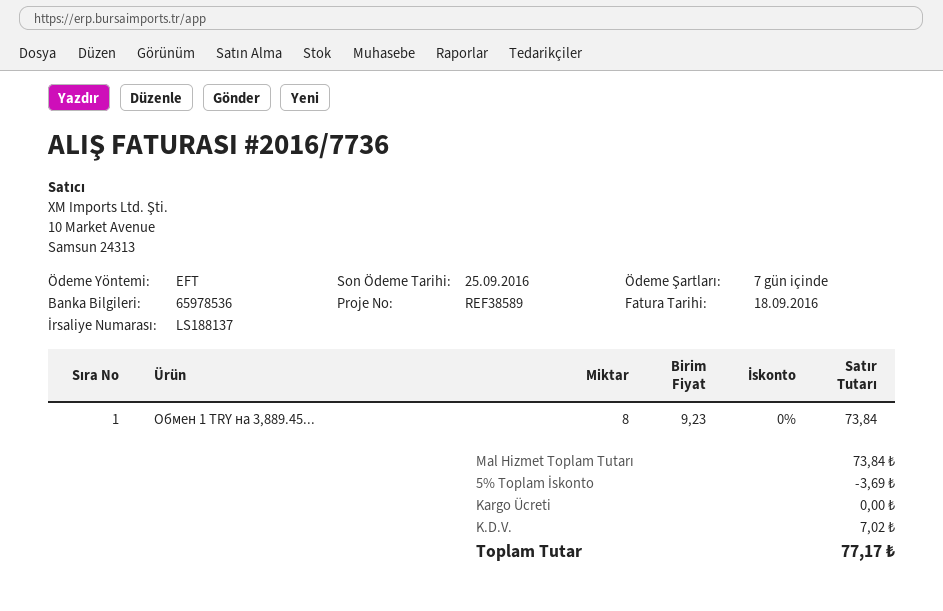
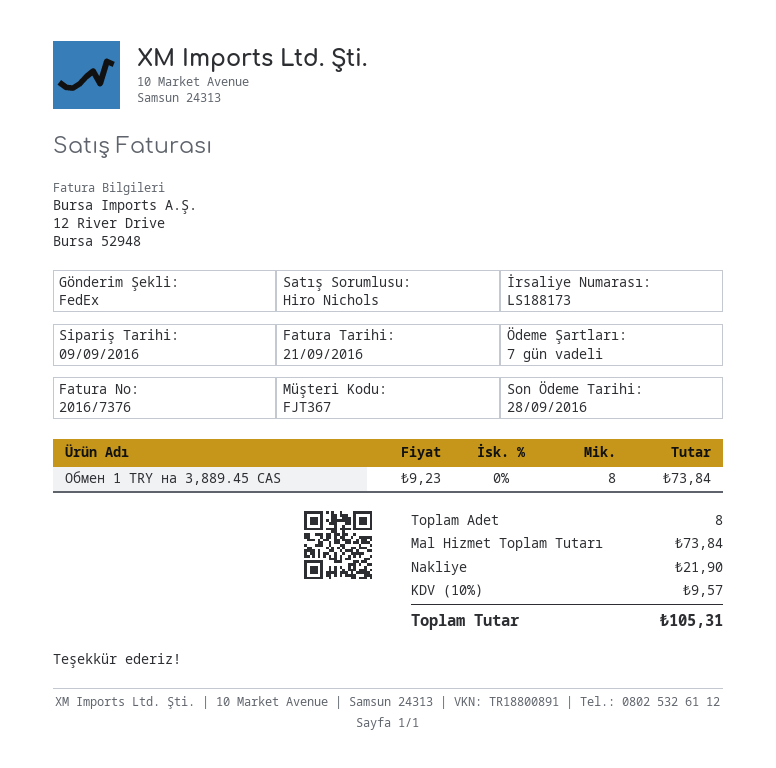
delivery note number: LS188137 -> LS188173
invoice number: 2016/7736 -> 2016/7376
invoice date: 2016-09-18 -> 2016-09-21
due date: 2016-09-25 -> 2016-09-28
discount: 5% = 3.69 -> none
shipping: 0.00 -> 21.90
tax: 7.02 -> 9.57
total: 77.17 -> 105.31

